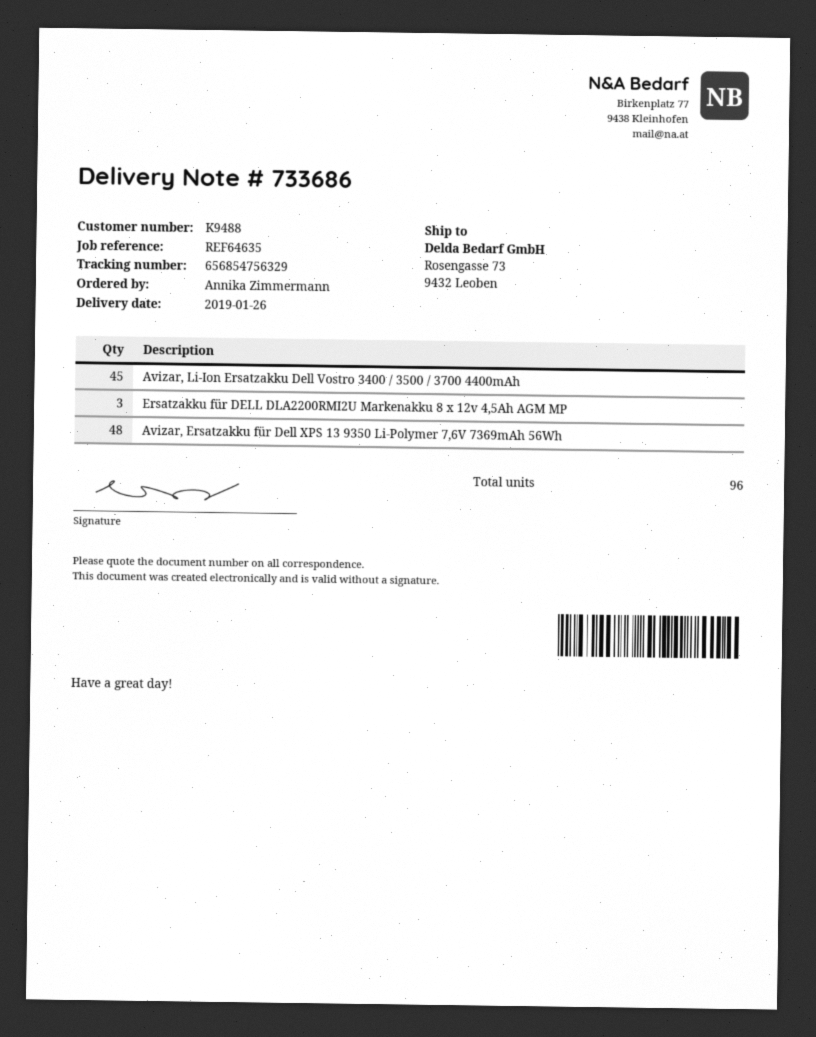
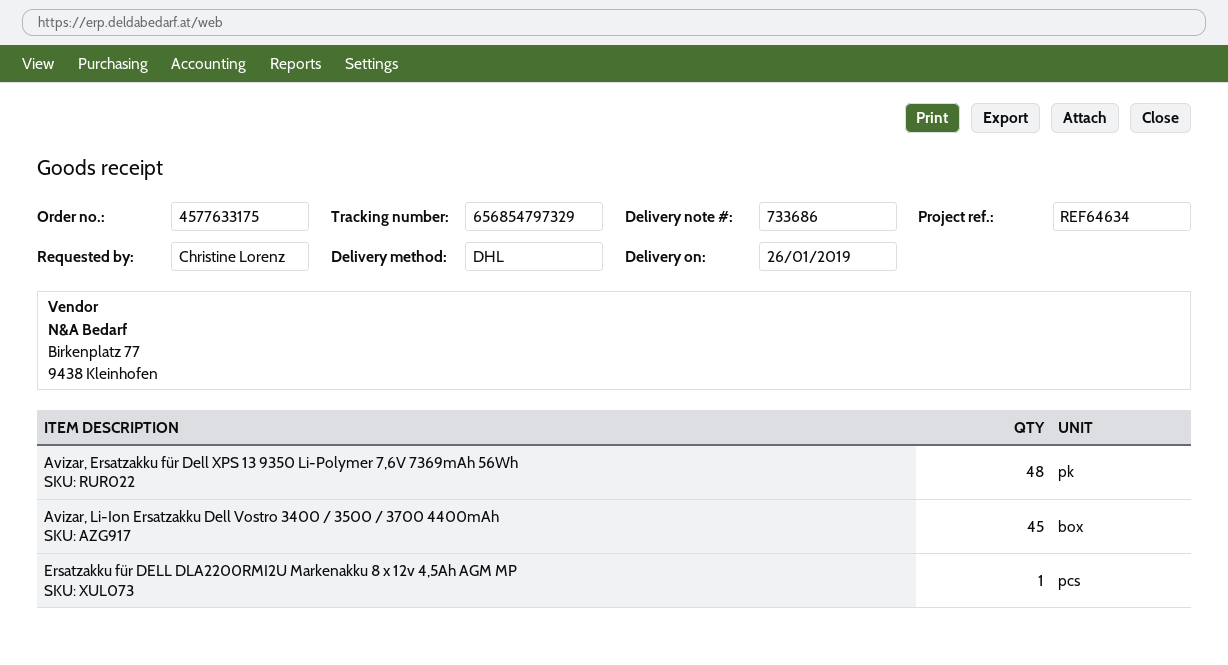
reference: REF64635 -> REF64634
ordered by: Annika Zimmermann -> Christine Lorenz
tracking number: 656854756329 -> 656854797329
Ersatzakku für DELL DLA2200RMI2U Markenakku 8 x 12v 4,5Ah AGM MP: 3 -> 1

